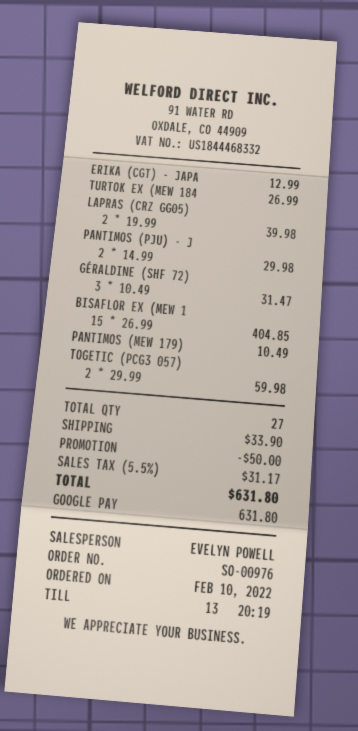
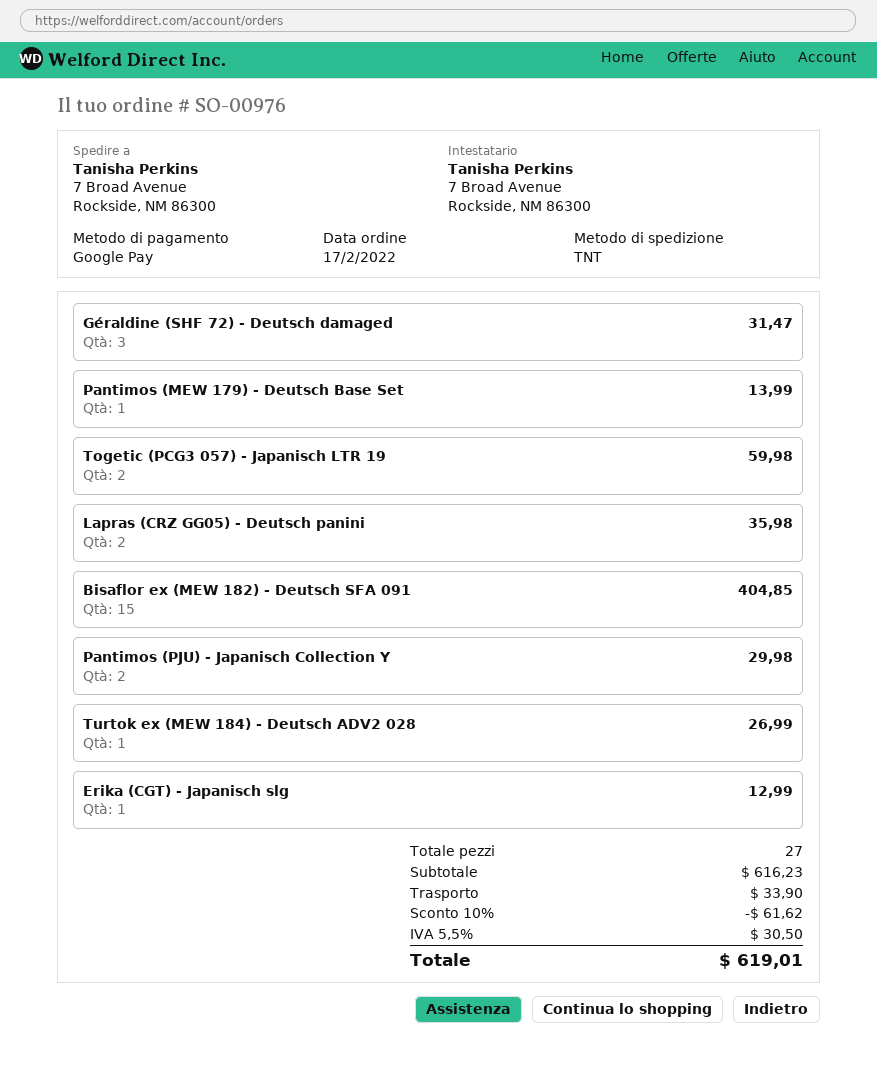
order date: 2022-02-10 -> 2022-02-17
LAPRAS (CRZ GG05): 2 for 39.98 -> 2 for 35.98
PANTIMOS (MEW 179): 1 for 10.49 -> 1 for 13.99
discount: 50.00 -> 61.62
tax: 5.5% = 31.17 -> 5.5% = 30.50
total: 631.80 -> 619.01

